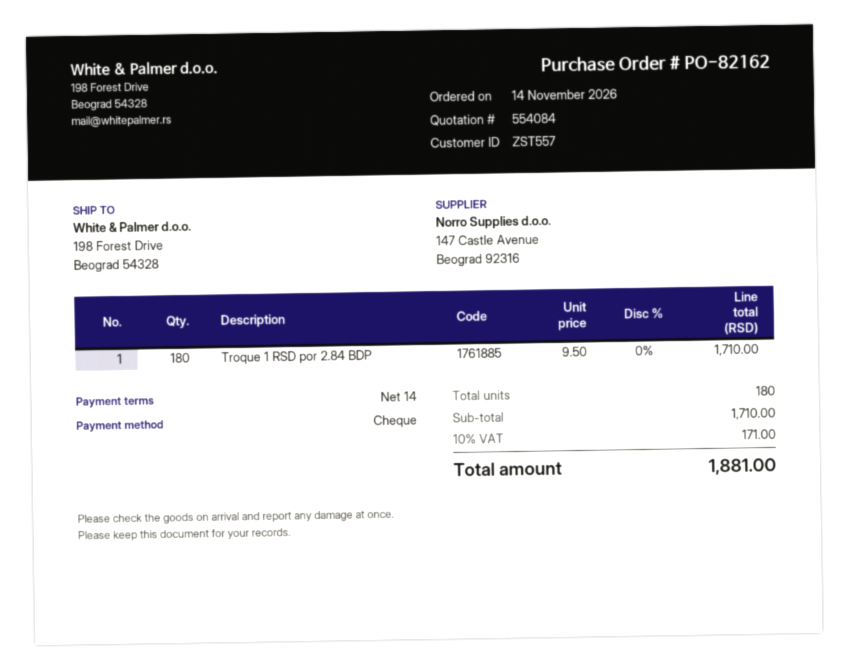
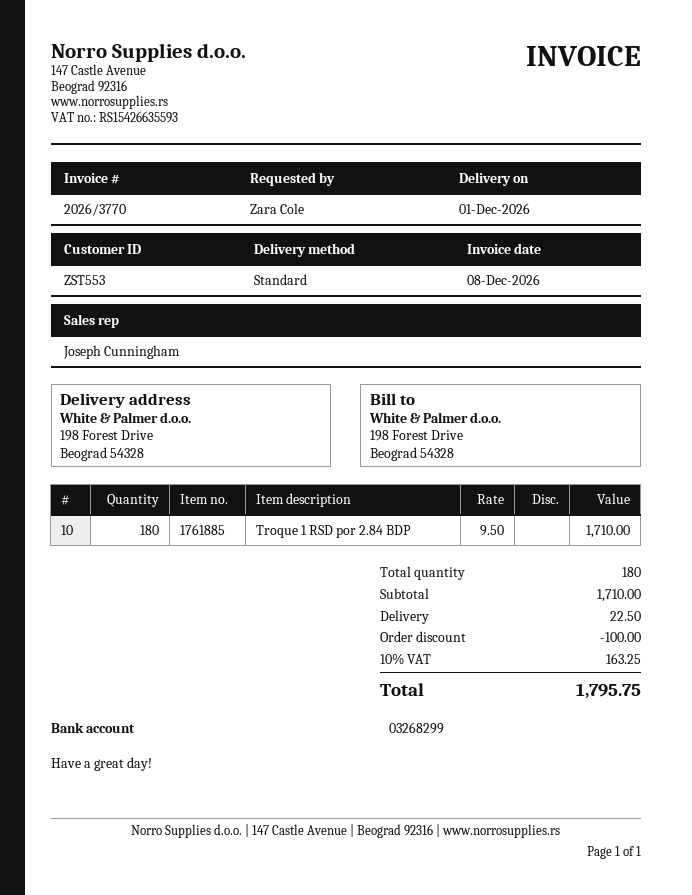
customer number: ZST557 -> ZST553
discount: none -> 100.00
shipping: none -> 22.50
tax: 10% = 171.00 -> 10% = 163.25
total: 1881.00 -> 1795.75

